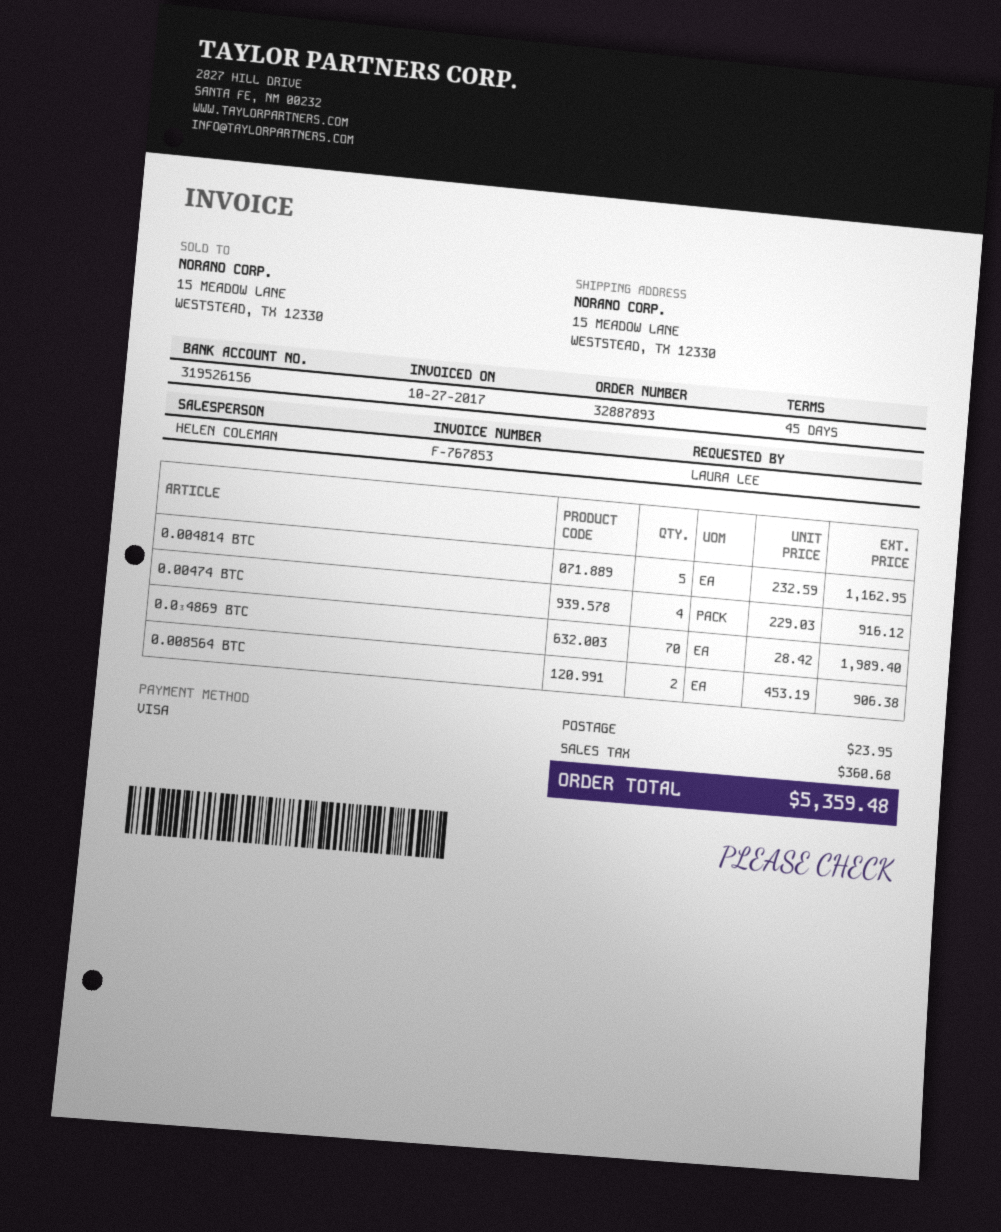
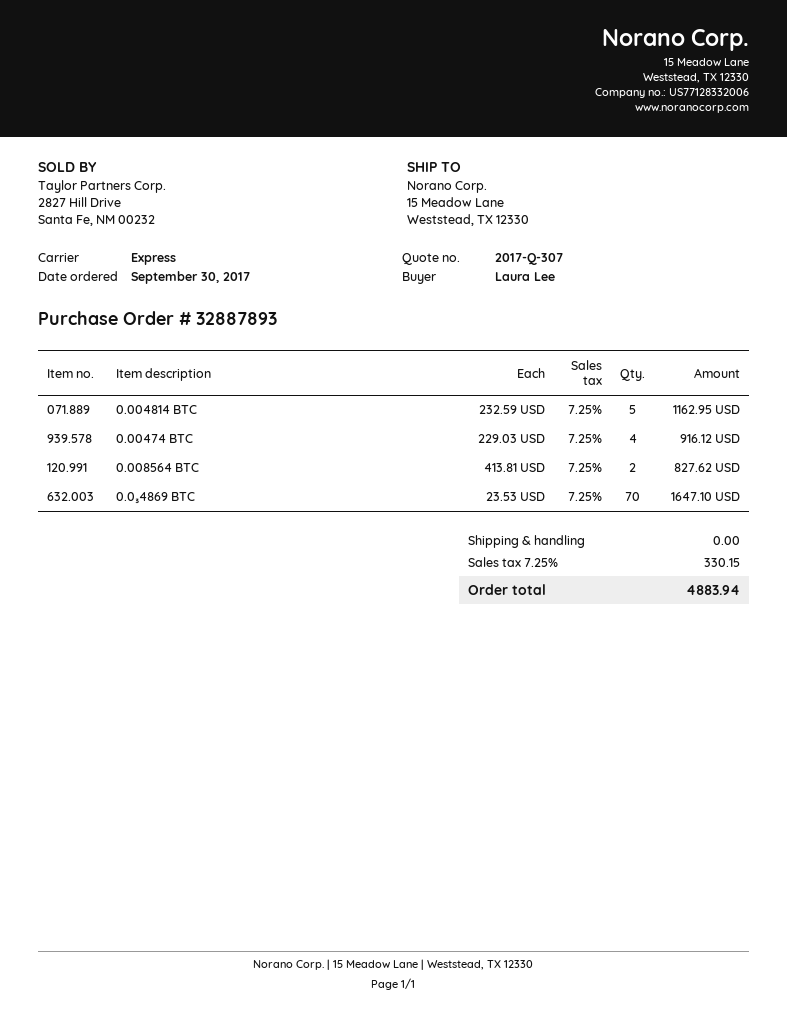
0.0₃4869 BTC: 70 x 28.42 = 1989.40 -> 70 x 23.53 = 1647.10
0.008564 BTC: 2 x 453.19 = 906.38 -> 2 x 413.81 = 827.62
shipping: 23.95 -> 0.00
tax: 360.68 -> 330.15
total: 5359.48 -> 4883.94

